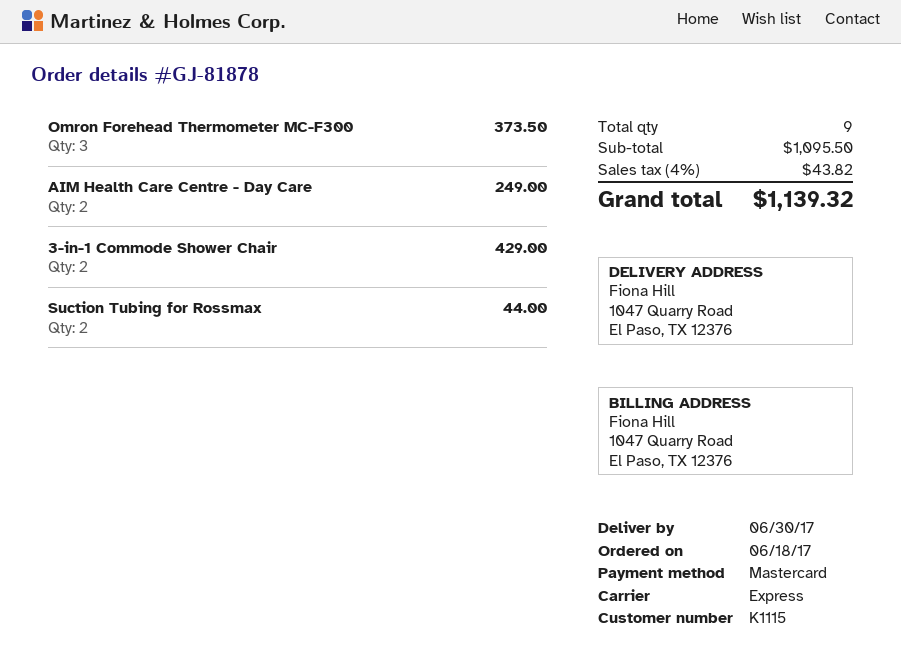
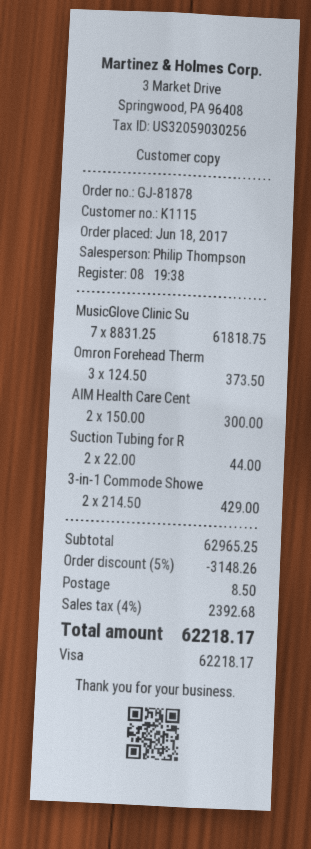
payment method: Mastercard -> Visa
AIM Health Care Centre - Day Care: 2 for 249.00 -> 2 for 300.00
MusicGlove Clinic Su: none -> 7 for 61818.75
subtotal: 1095.50 -> 62965.25
discount: none -> 5% = 3148.26
shipping: none -> 8.50
tax: 4% = 43.82 -> 4% = 2392.68
total: 1139.32 -> 62218.17

